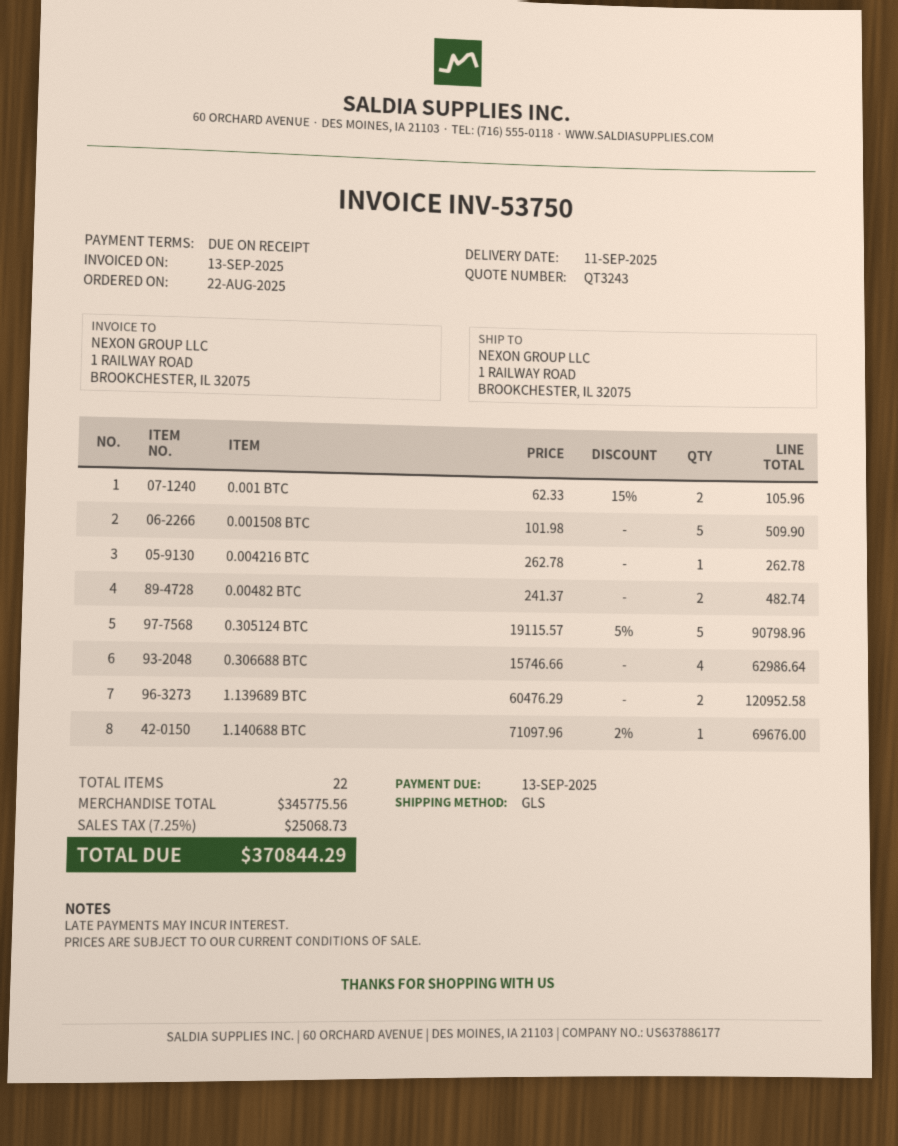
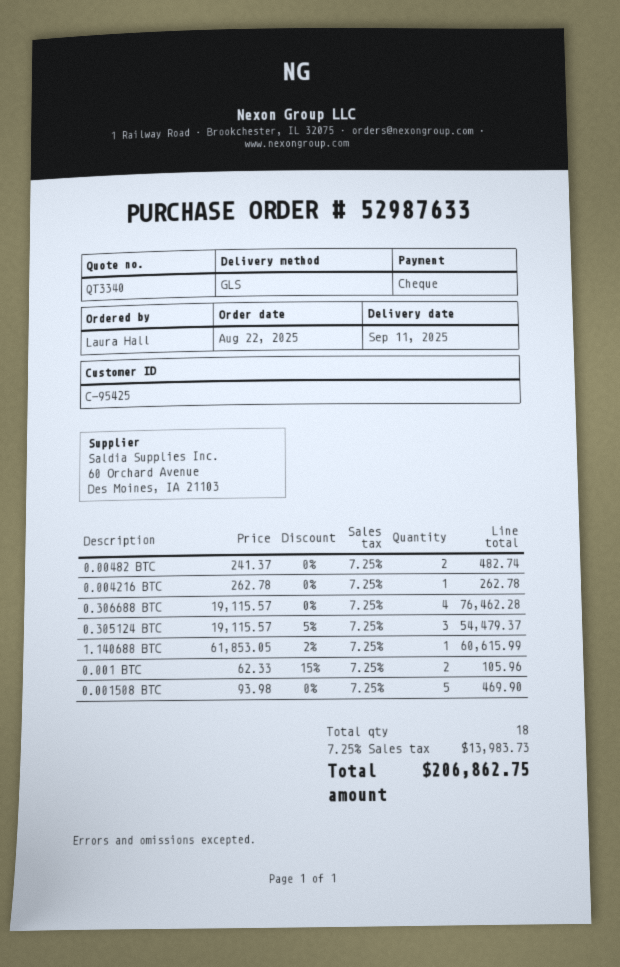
quote number: QT3243 -> QT3340
0.001508 BTC: 5 x 101.98 = 509.90 -> 5 x 93.98 = 469.90
0.305124 BTC: 5 x 19115.57 - 5% = 90798.96 -> 3 x 19115.57 - 5% = 54479.37
0.306688 BTC: 4 x 15746.66 = 62986.64 -> 4 x 19115.57 = 76462.28
1.139689 BTC: 2 x 60476.29 = 120952.58 -> none
1.140688 BTC: 1 x 71097.96 - 2% = 69676.00 -> 1 x 61853.05 - 2% = 60615.99
total quantity: 22 -> 18
tax: 7.25% = 25068.73 -> 7.25% = 13983.73
total: 370844.29 -> 206862.75

